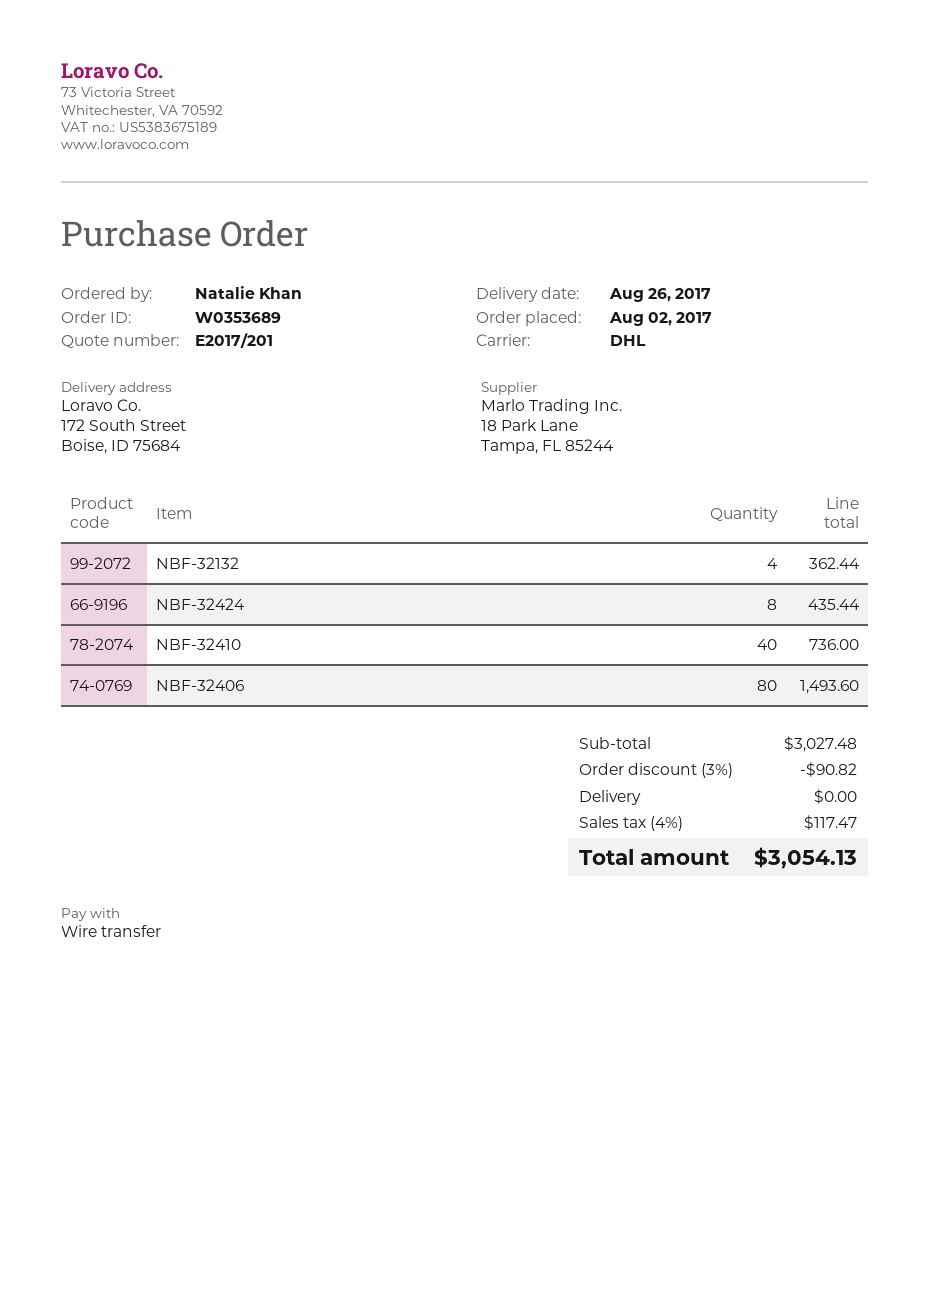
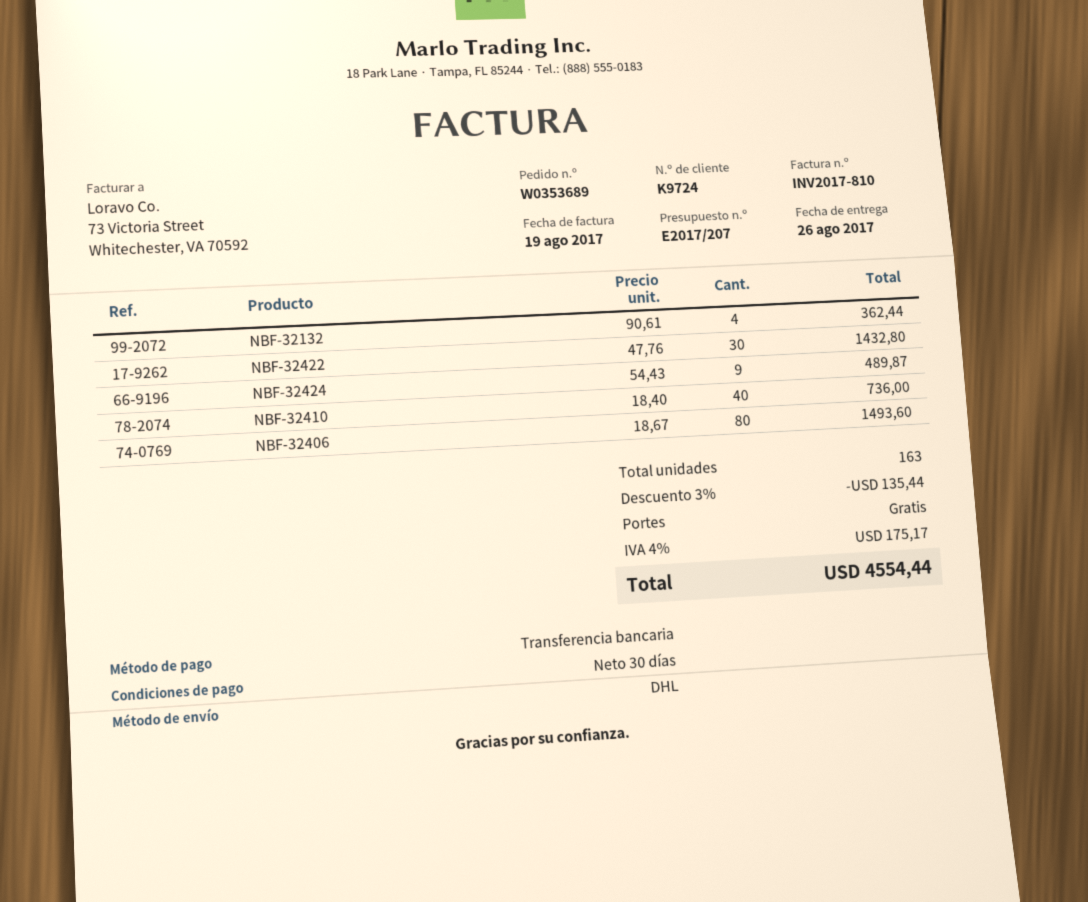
quote number: E2017/201 -> E2017/207
NBF-32424: 8 for 435.44 -> 9 for 489.87
NBF-32422: none -> 30 for 1432.80
discount: 3% = 90.82 -> 3% = 135.44
tax: 4% = 117.47 -> 4% = 175.17
total: 3054.13 -> 4554.44

